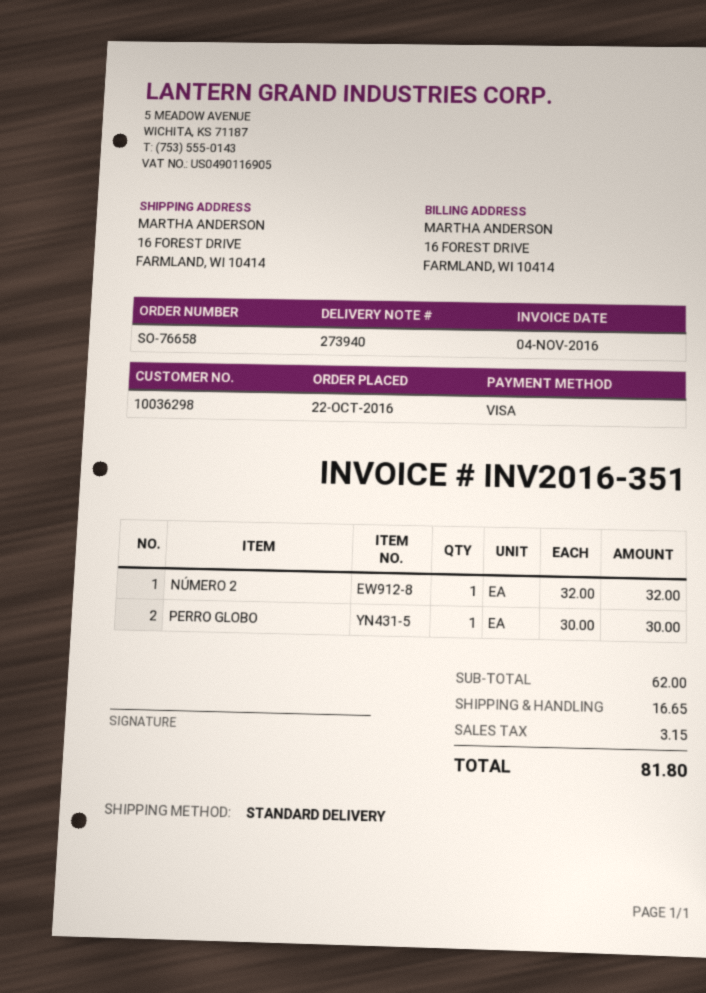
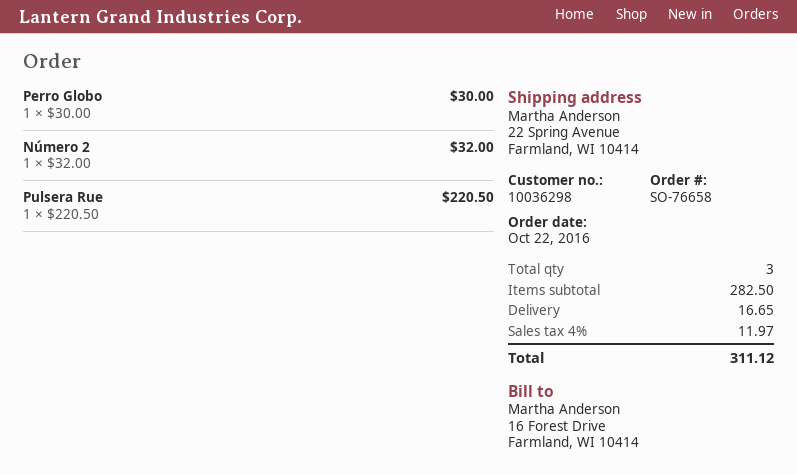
ship to: 16 FOREST DRIVE, FARMLAND, WI 10414 -> 22 Spring Avenue, Farmland, WI 10414
Pulsera Rue: none -> 1 x 220.50 = 220.50
subtotal: 62.00 -> 282.50
tax: 3.15 -> 11.97
total: 81.80 -> 311.12

